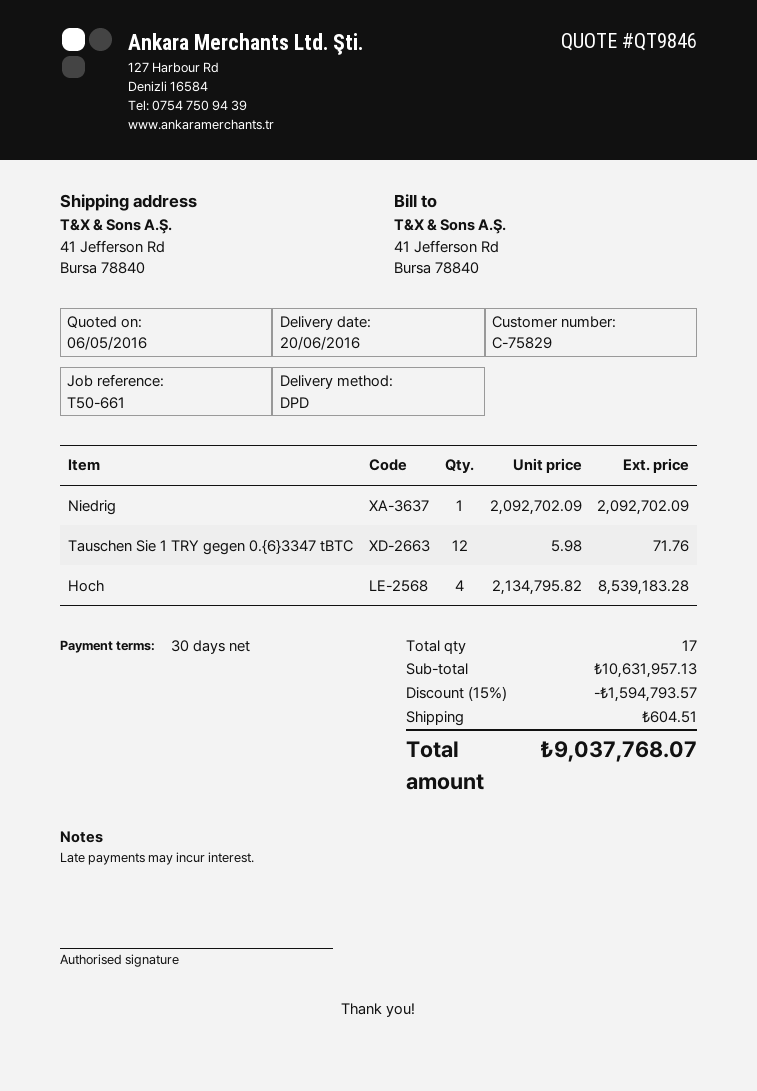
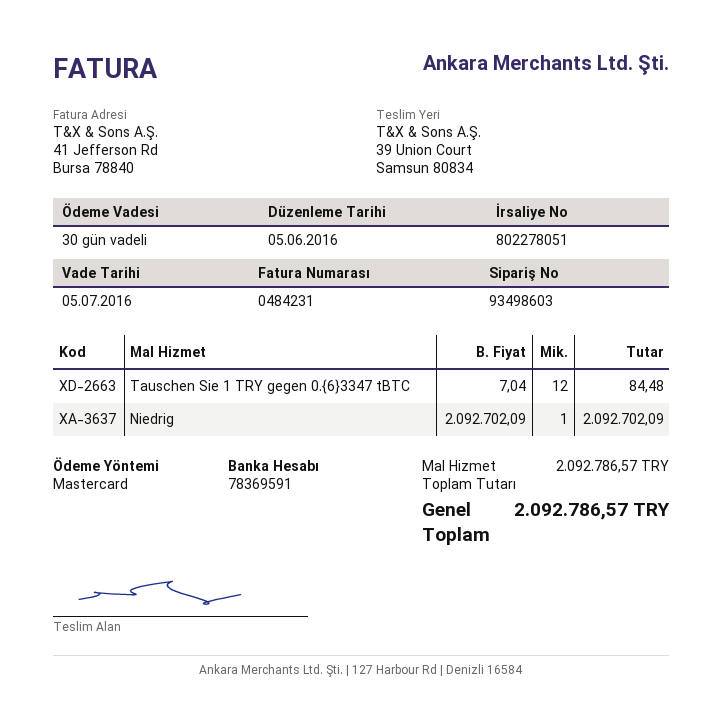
ship to: 41 Jefferson Rd, Bursa 78840 -> 39 Union Court, Samsun 80834
Tauschen Sie 1 TRY gegen 0.{6}3347 tBTC: 12 x 5.98 = 71.76 -> 12 x 7.04 = 84.48
Hoch: 4 x 2134795.82 = 8539183.28 -> none
subtotal: 10631957.13 -> 2092786.57
discount: 15% = 1594793.57 -> none
shipping: 604.51 -> none
total: 9037768.07 -> 2092786.57

